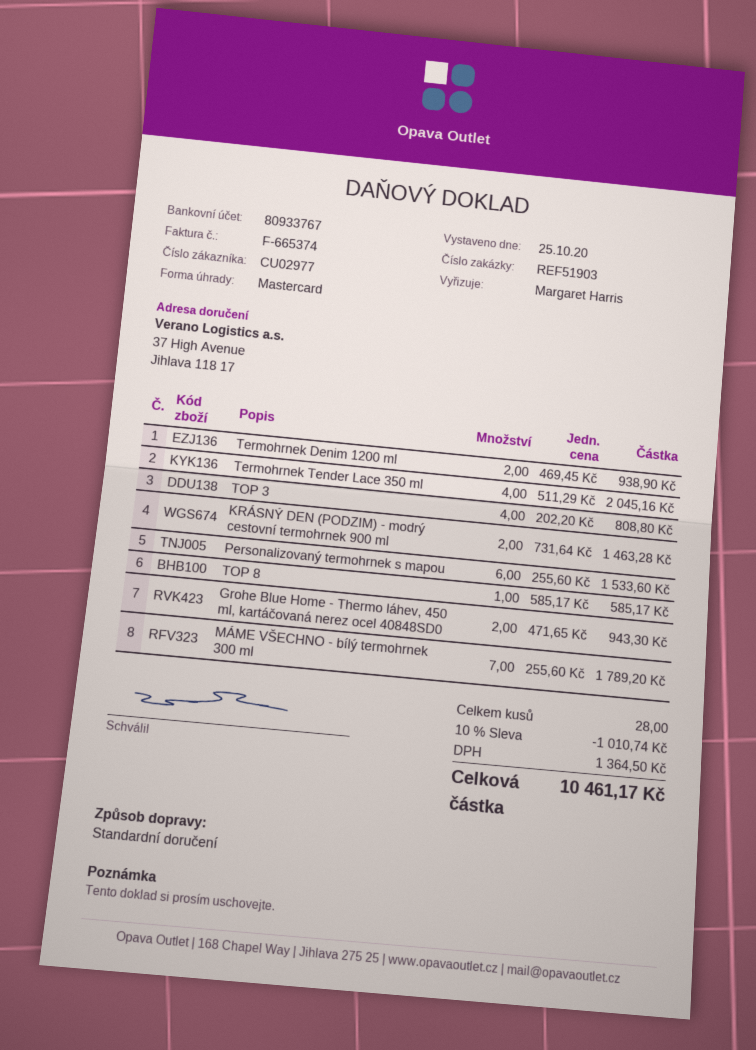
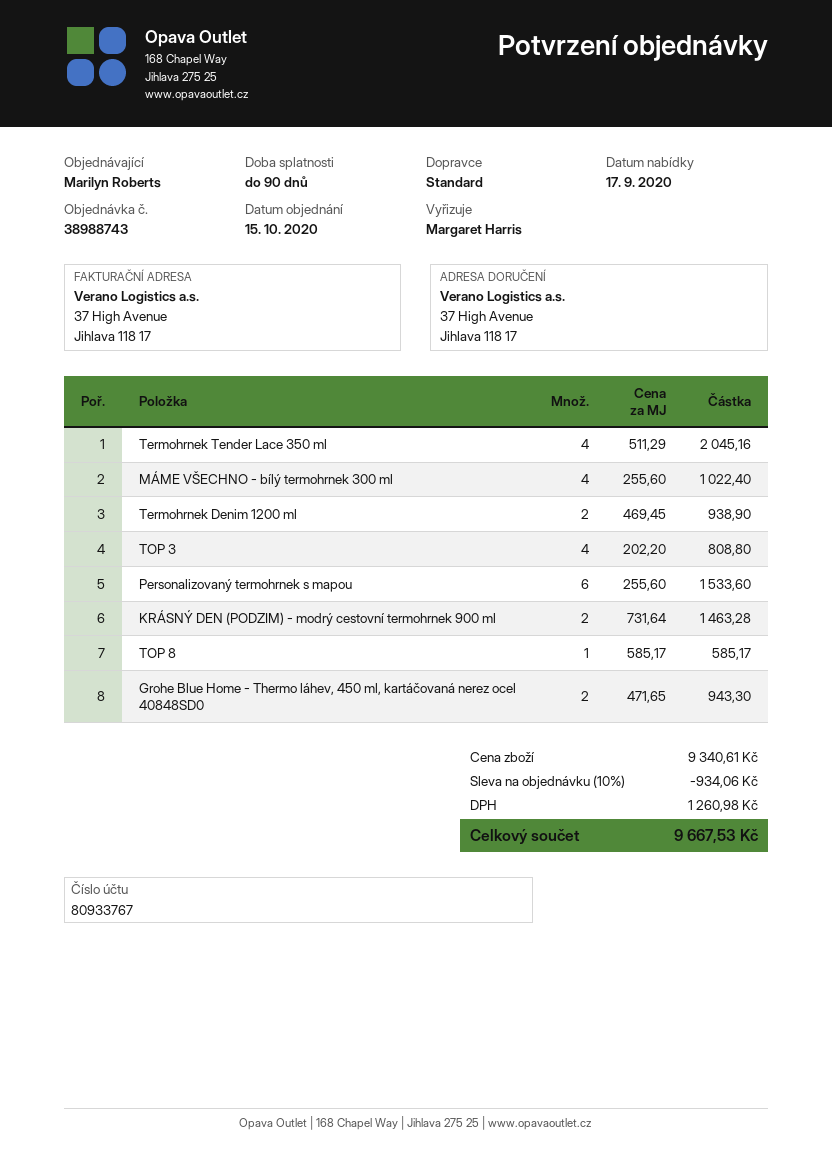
MÁME VŠECHNO - bílý termohrnek 300 ml: 7 x 255.60 = 1789.20 -> 4 x 255.60 = 1022.40
discount: 10% = 1010.74 -> 10% = 934.06
tax: 1364.50 -> 1260.98
total: 10461.17 -> 9667.53

